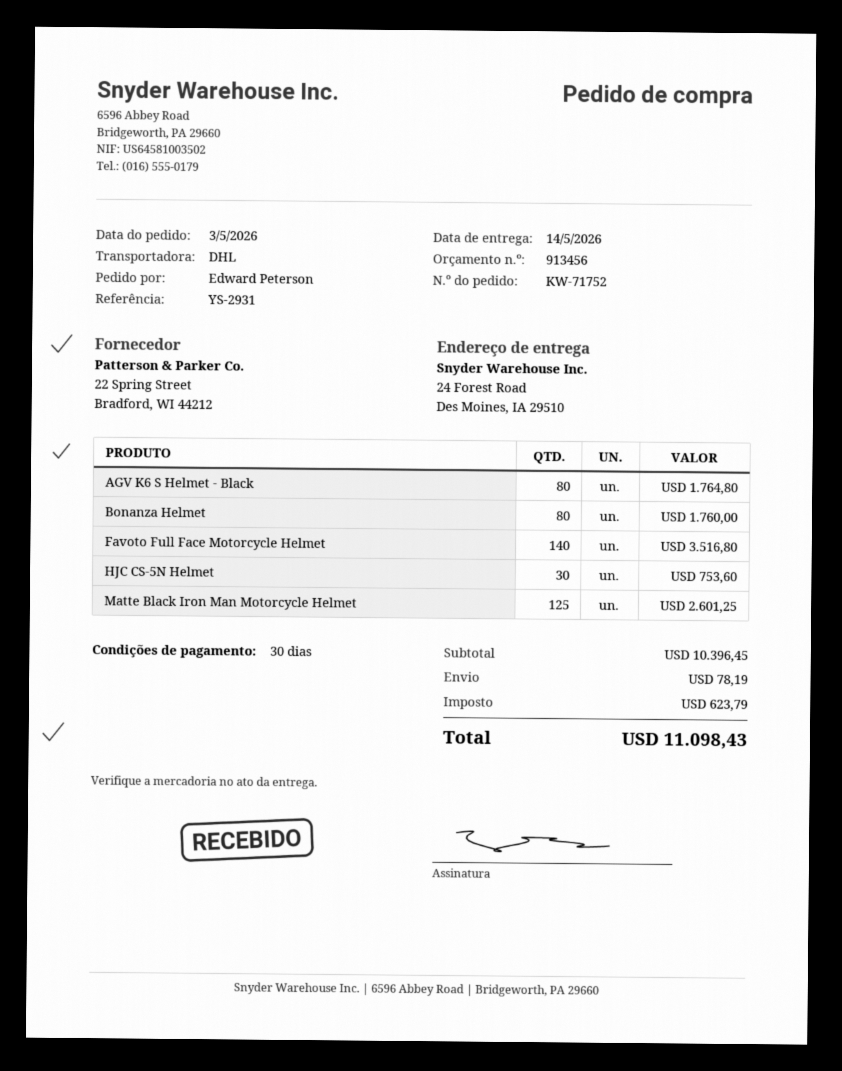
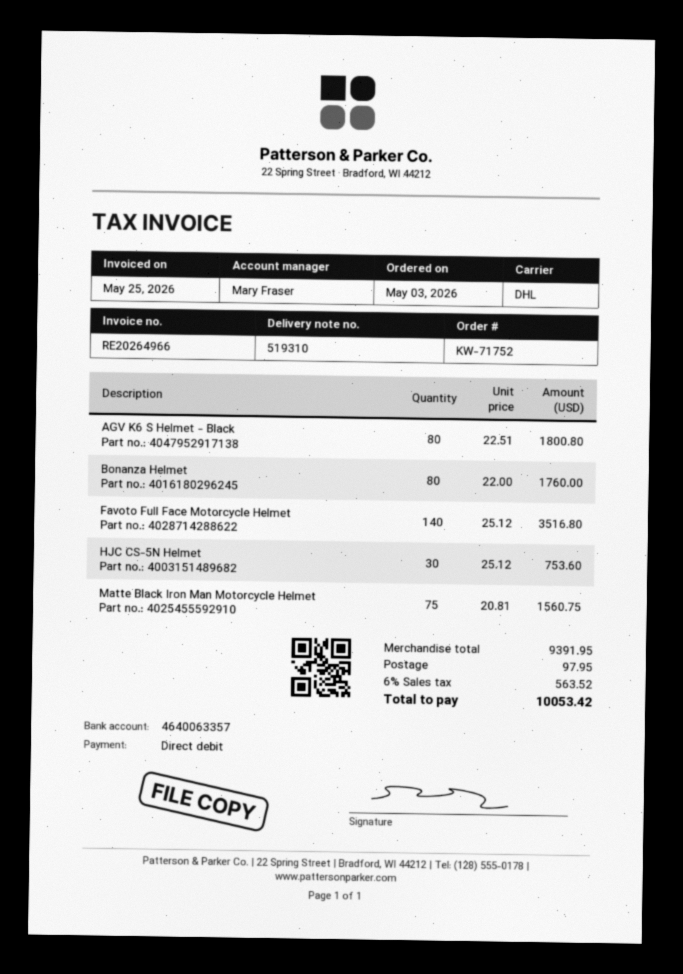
AGV K6 S Helmet - Black: 80 for 1764.80 -> 80 for 1800.80
Matte Black Iron Man Motorcycle Helmet: 125 for 2601.25 -> 75 for 1560.75
subtotal: 10396.45 -> 9391.95
shipping: 78.19 -> 97.95
tax: 623.79 -> 563.52
total: 11098.43 -> 10053.42

